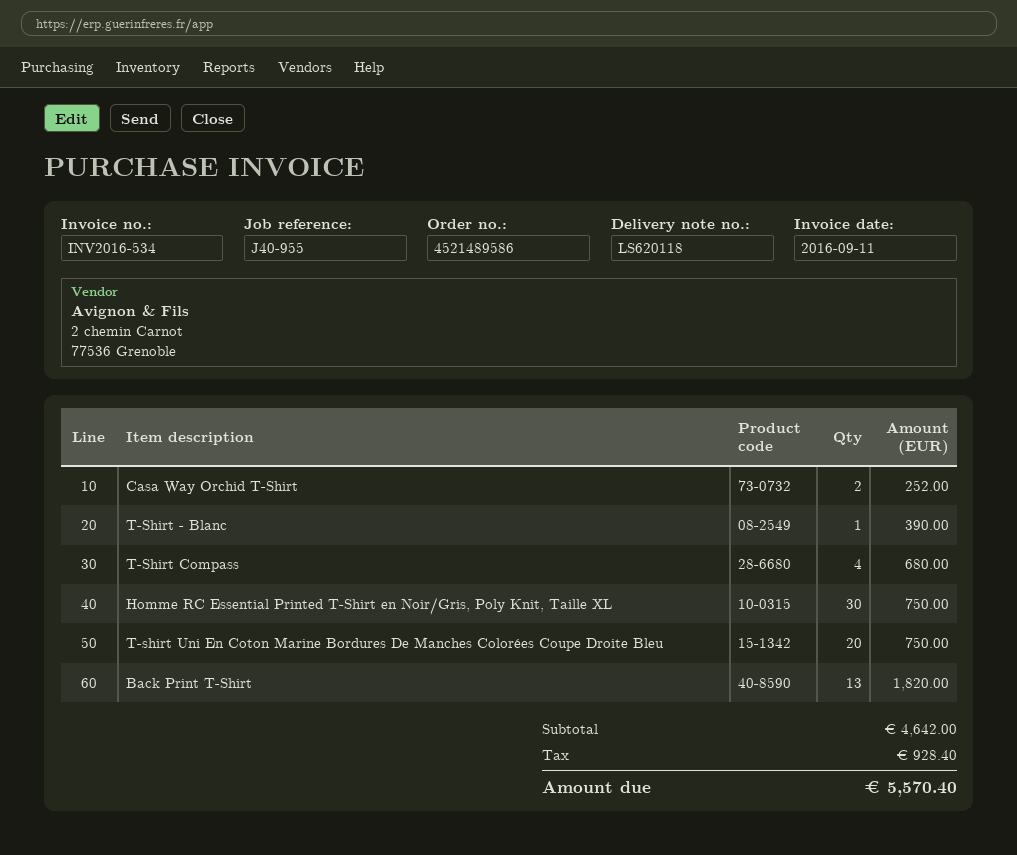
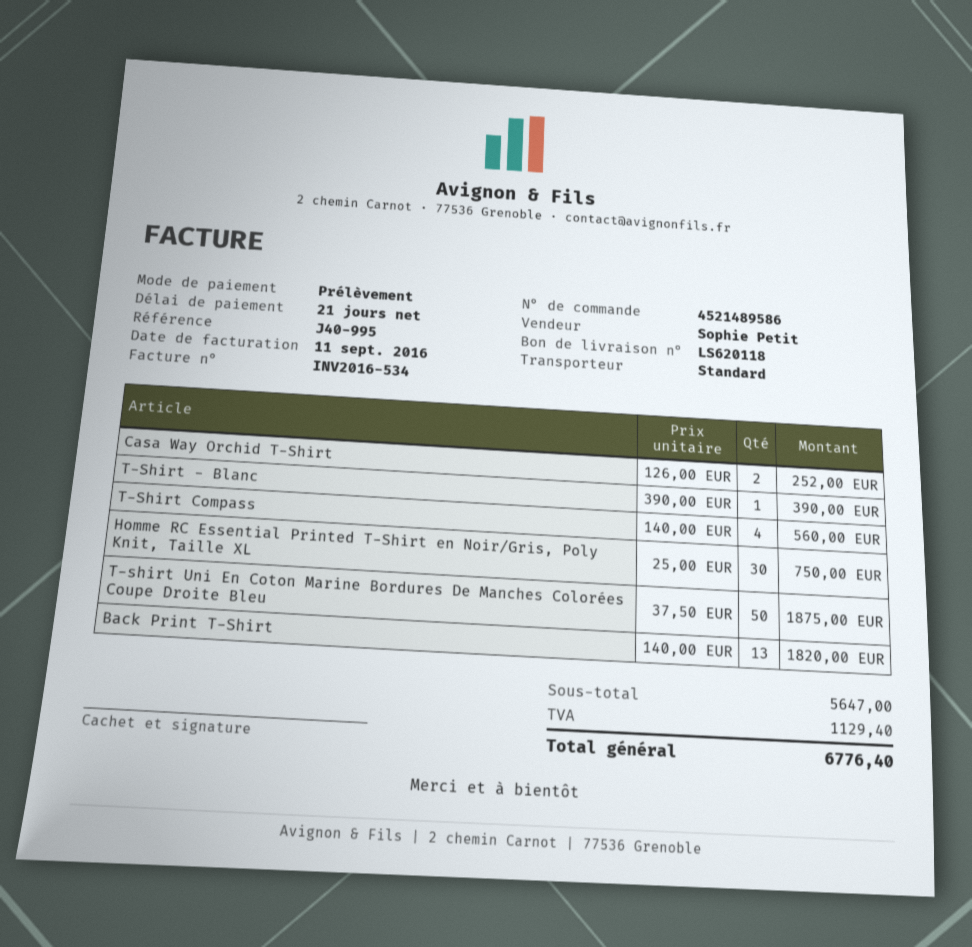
reference: J40-955 -> J40-995
T-Shirt Compass: 4 for 680.00 -> 4 for 560.00
T-shirt Uni En Coton Marine Bordures De Manches Colorées Coupe Droite Bleu: 20 for 750.00 -> 50 for 1875.00
subtotal: 4642.00 -> 5647.00
tax: 928.40 -> 1129.40
total: 5570.40 -> 6776.40

